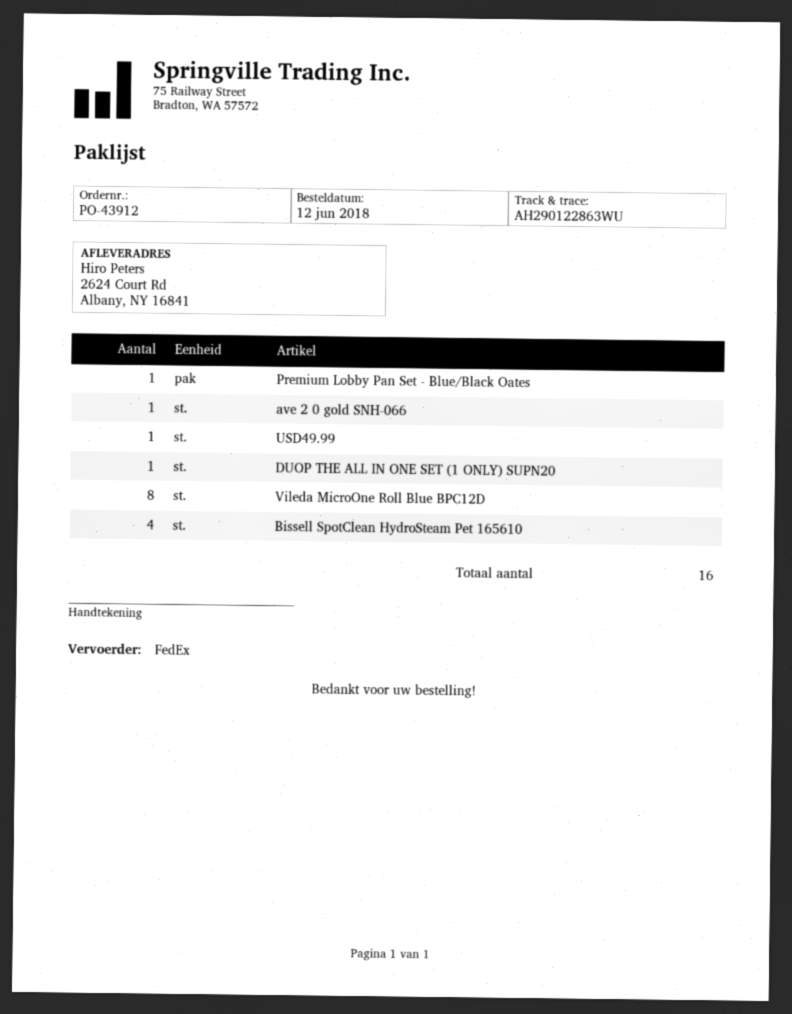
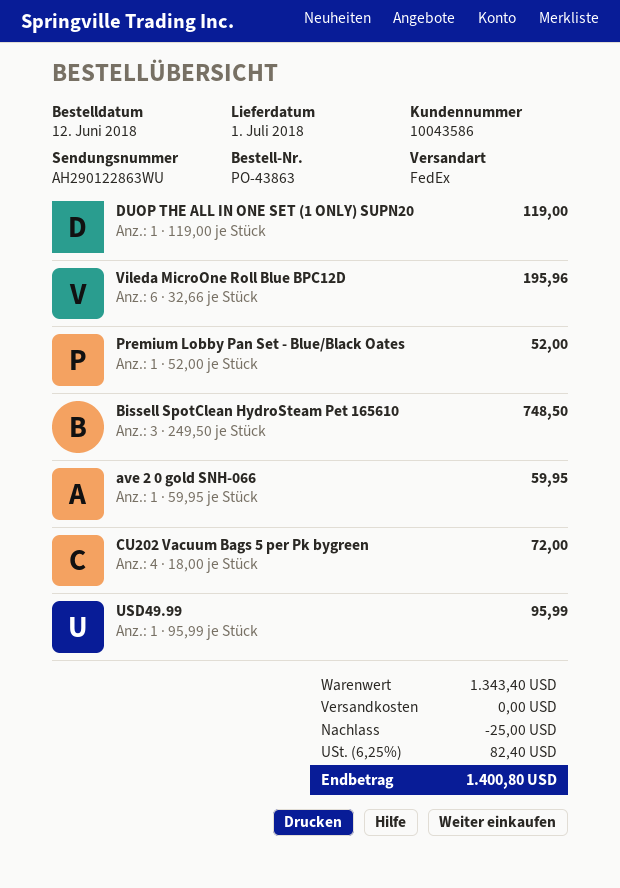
order number: PO-43912 -> PO-43863
Vileda MicroOne Roll Blue BPC12D: 8 -> 6
Bissell SpotClean HydroSteam Pet 165610: 4 -> 3
CU202 Vacuum Bags 5 per Pk bygreen: none -> 4

